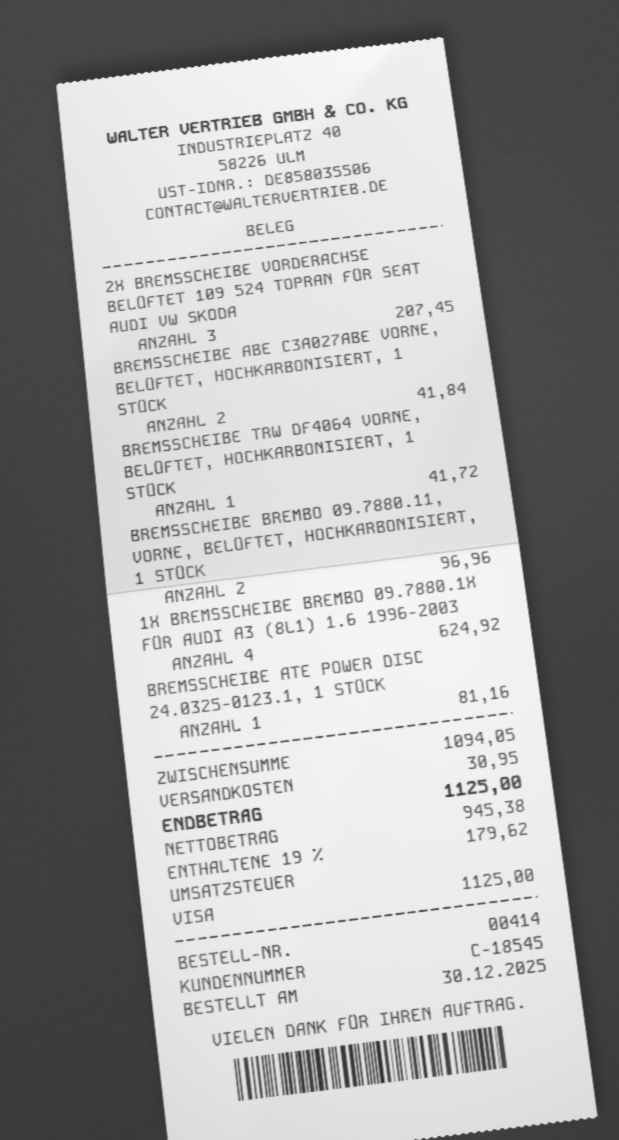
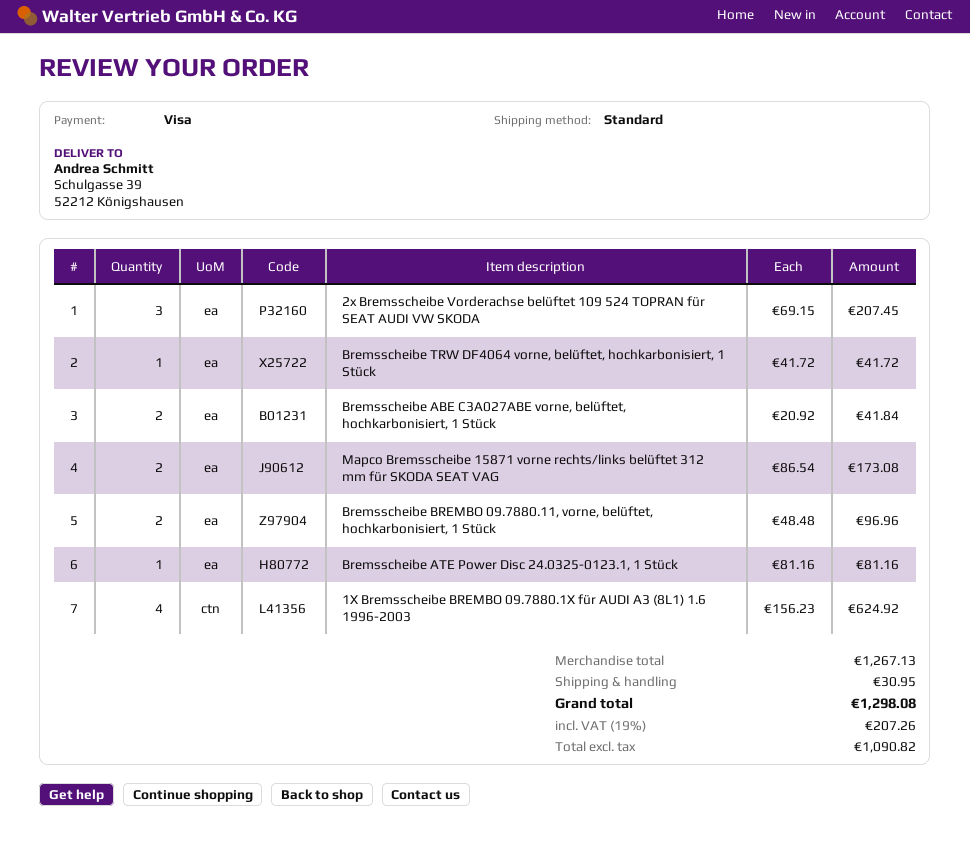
Mapco Bremsscheibe 15871 vorne rechts/links belüftet 312 mm für SKODA SEAT VAG: none -> 2 for 173.08
subtotal: 1094.05 -> 1267.13
net: 945.38 -> 1090.82
tax: 19% = 179.62 -> 19% = 207.26
total: 1125.00 -> 1298.08

